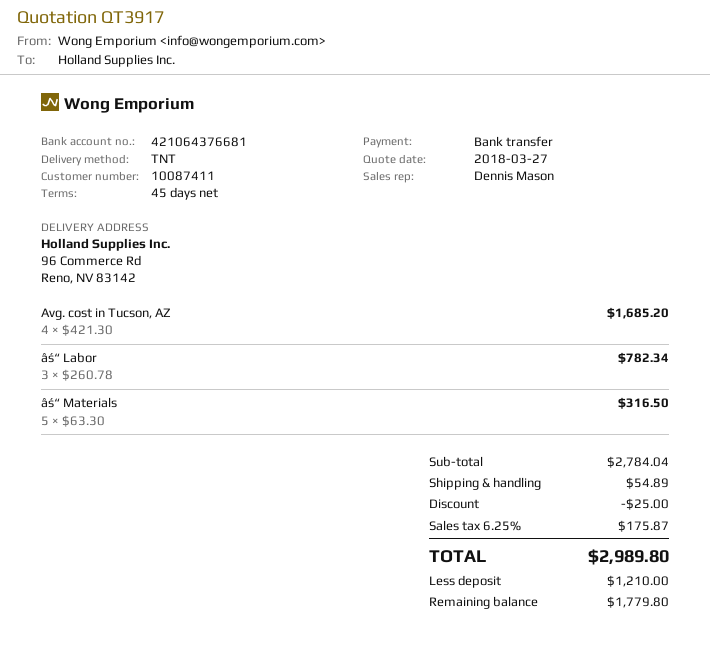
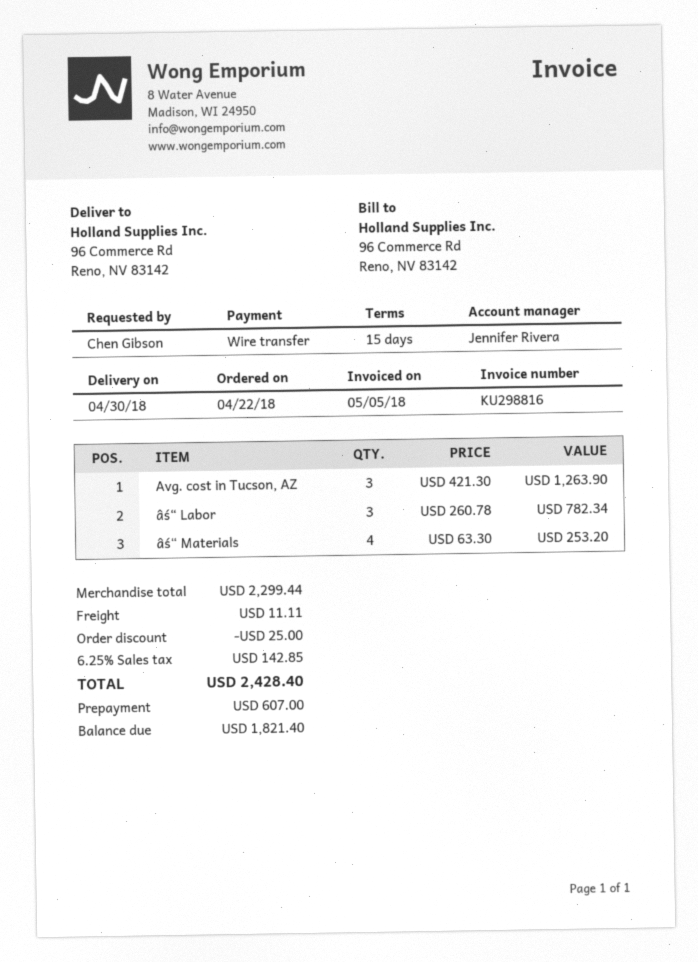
payment terms: 45 days -> 15 days
sales rep: Dennis Mason -> Jennifer Rivera
Avg. cost in Tucson, AZ: 4 x 421.30 = 1685.20 -> 3 x 421.30 = 1263.90
âś“ Materials: 5 x 63.30 = 316.50 -> 4 x 63.30 = 253.20
subtotal: 2784.04 -> 2299.44
shipping: 54.89 -> 11.11
tax: 6.25% = 175.87 -> 6.25% = 142.85
total: 2989.80 -> 2428.40
deposit: 1210.00 -> 607.00
balance: 1779.80 -> 1821.40

